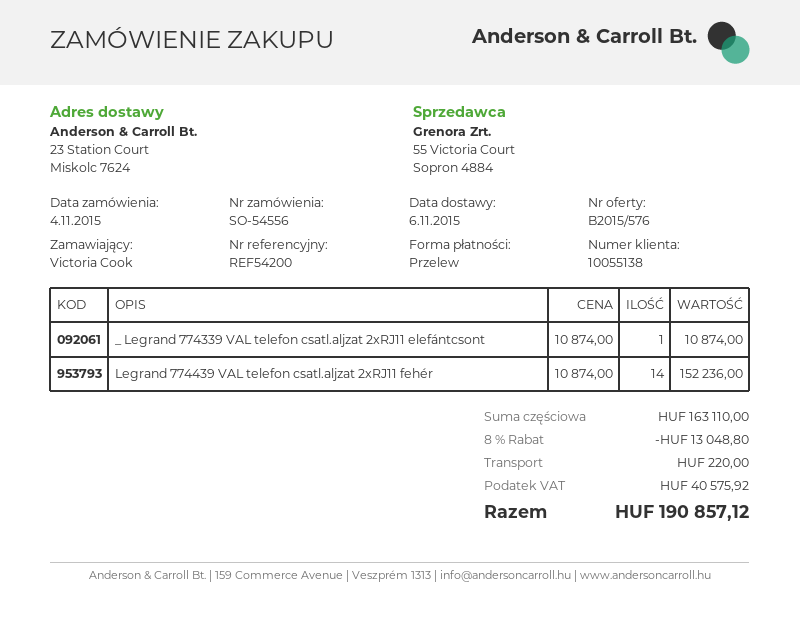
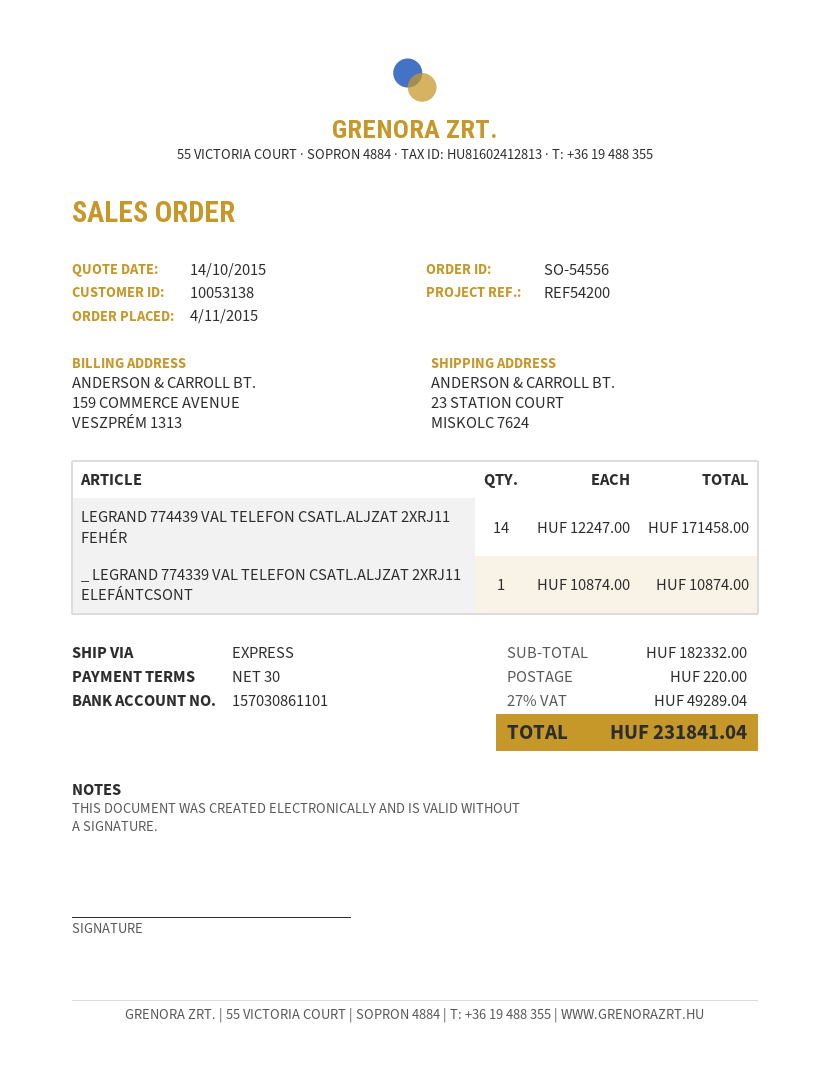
customer number: 10055138 -> 10053138
Legrand 774439 VAL telefon csatl.aljzat 2xRJ11 fehér: 14 x 10874.00 = 152236.00 -> 14 x 12247.00 = 171458.00
subtotal: 163110.00 -> 182332.00
discount: 8% = 13048.80 -> none
tax: 40575.92 -> 49289.04
total: 190857.12 -> 231841.04

